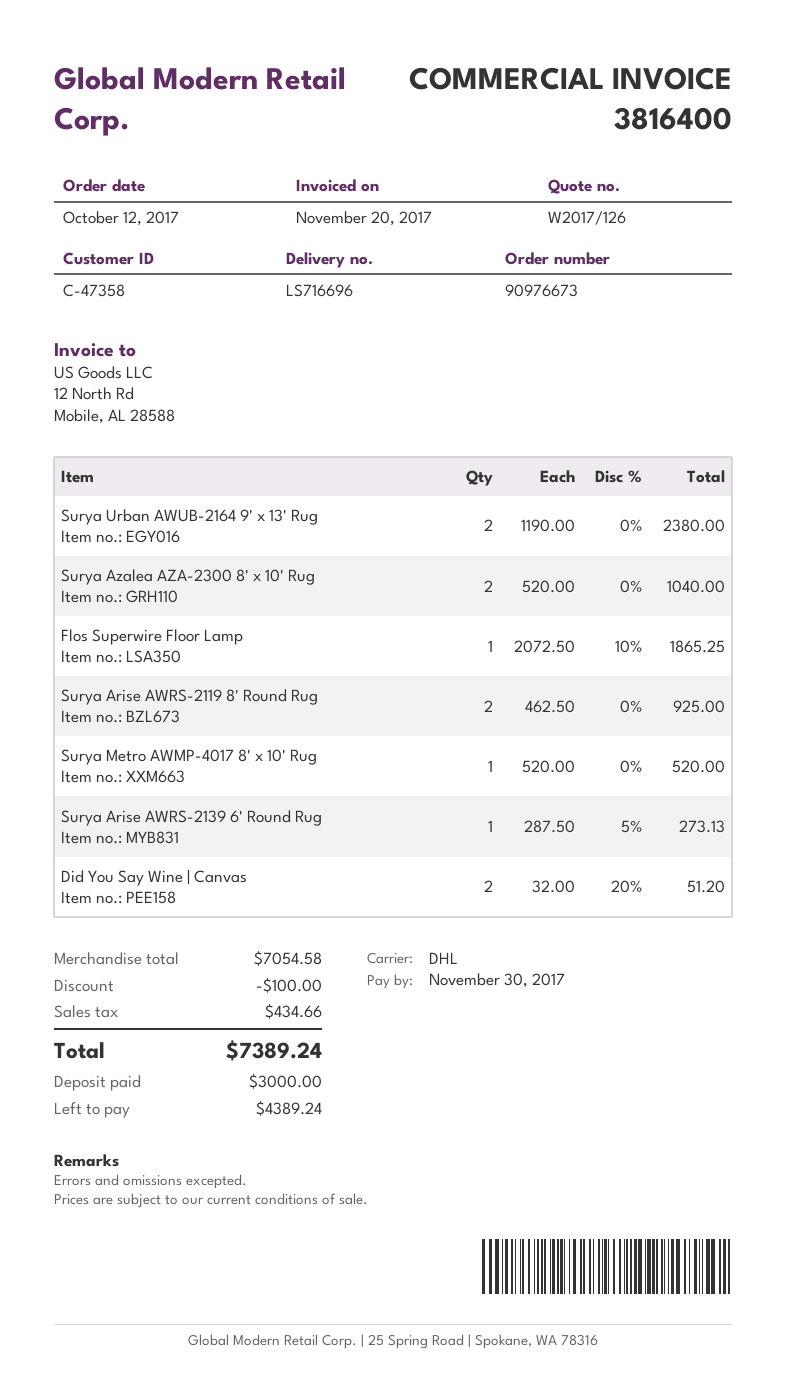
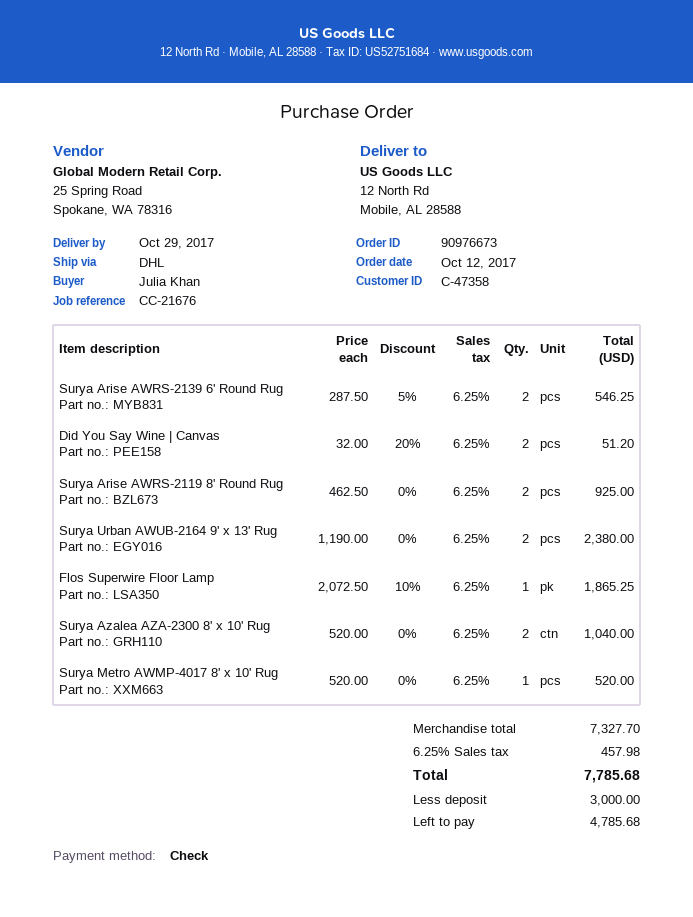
Surya Arise AWRS-2139 6' Round Rug: 1 x 287.50 - 5% = 273.13 -> 2 x 287.50 - 5% = 546.25
subtotal: 7054.58 -> 7327.70
discount: 100.00 -> none
tax: 434.66 -> 457.98
total: 7389.24 -> 7785.68
balance: 4389.24 -> 4785.68

